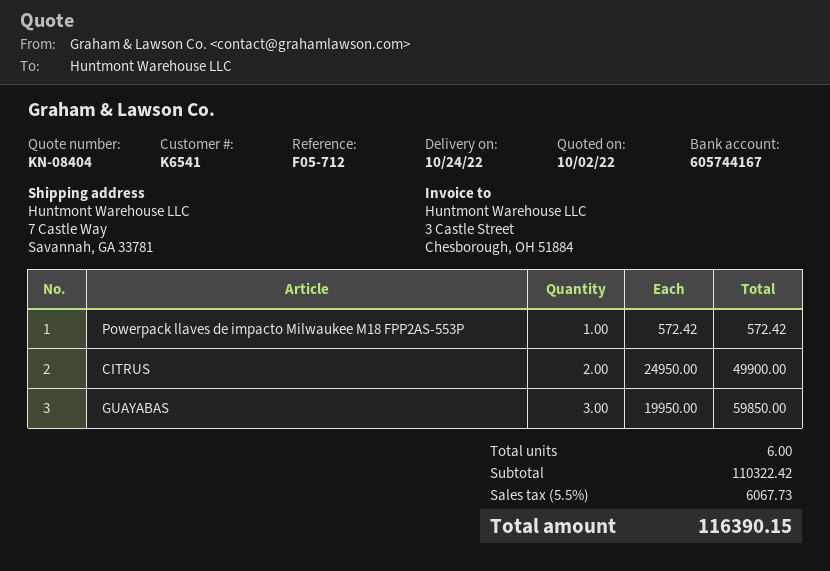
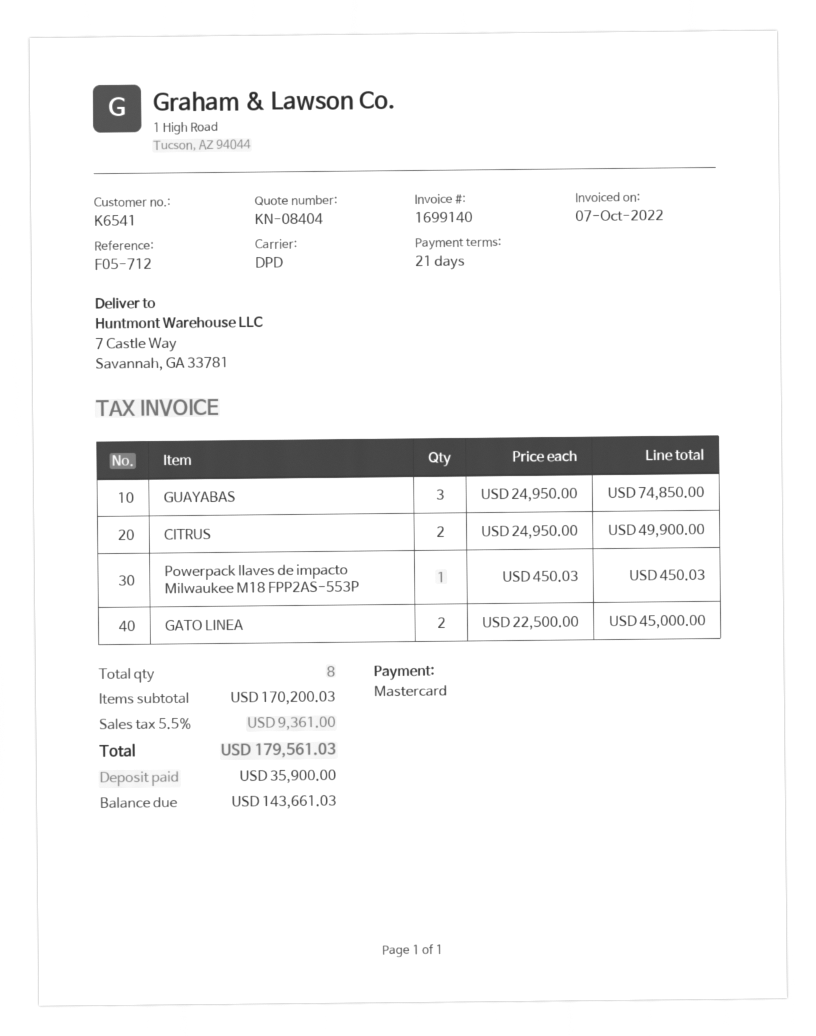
Powerpack llaves de impacto Milwaukee M18 FPP2AS-553P: 1 x 572.42 = 572.42 -> 1 x 450.03 = 450.03
GUAYABAS: 3 x 19950.00 = 59850.00 -> 3 x 24950.00 = 74850.00
GATO LINEA: none -> 2 x 22500.00 = 45000.00
total quantity: 6 -> 8
subtotal: 110322.42 -> 170200.03
tax: 5.5% = 6067.73 -> 5.5% = 9361.00
total: 116390.15 -> 179561.03

